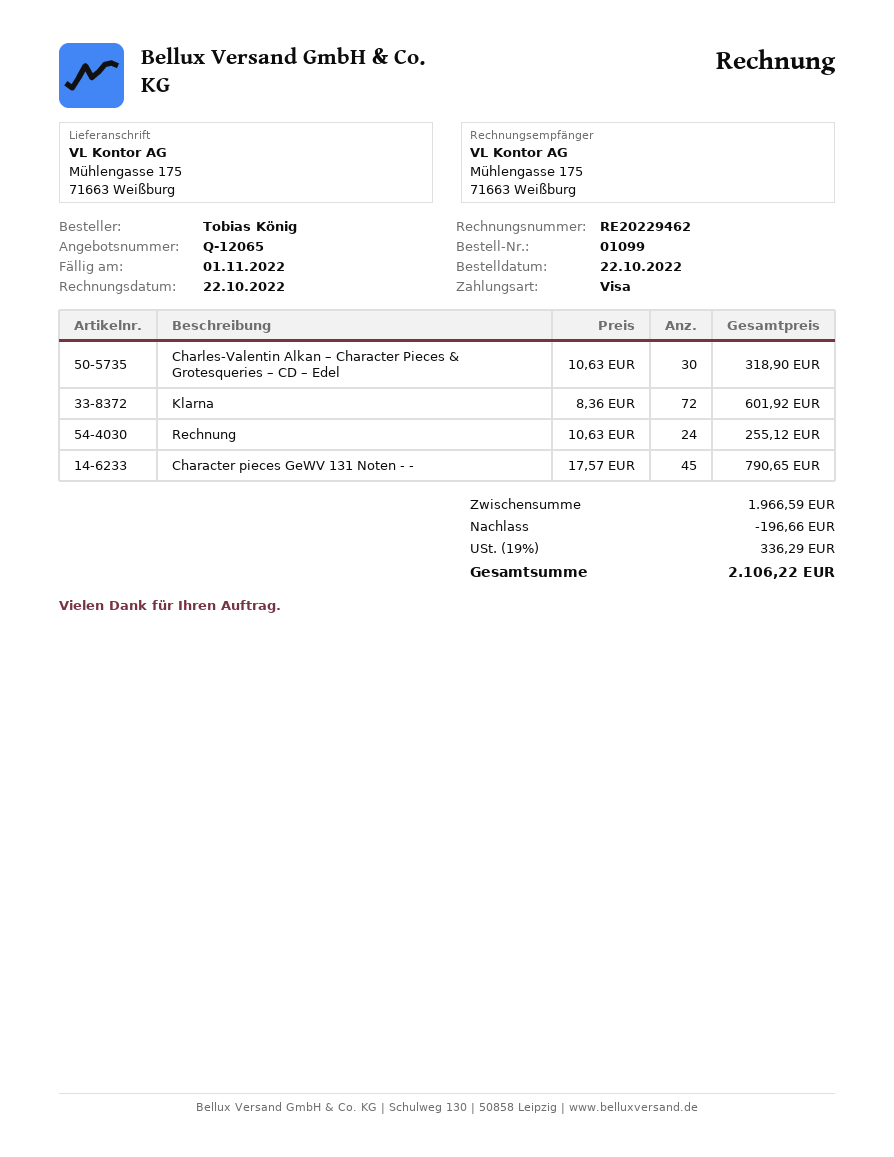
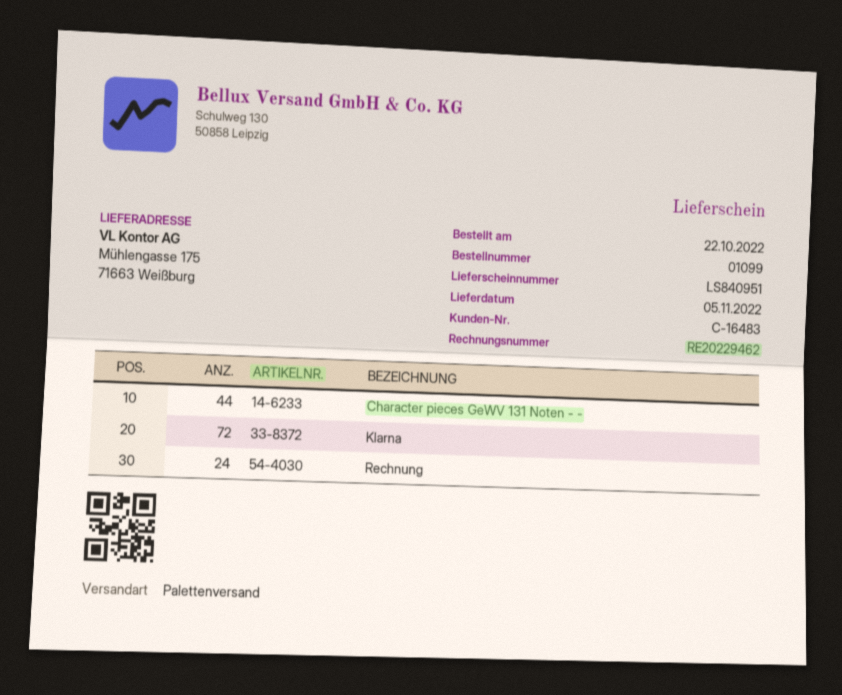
Charles-Valentin Alkan – Character Pieces & Grotesqueries – CD – Edel: 30 -> none
Character pieces GeWV 131 Noten - -: 45 -> 44

